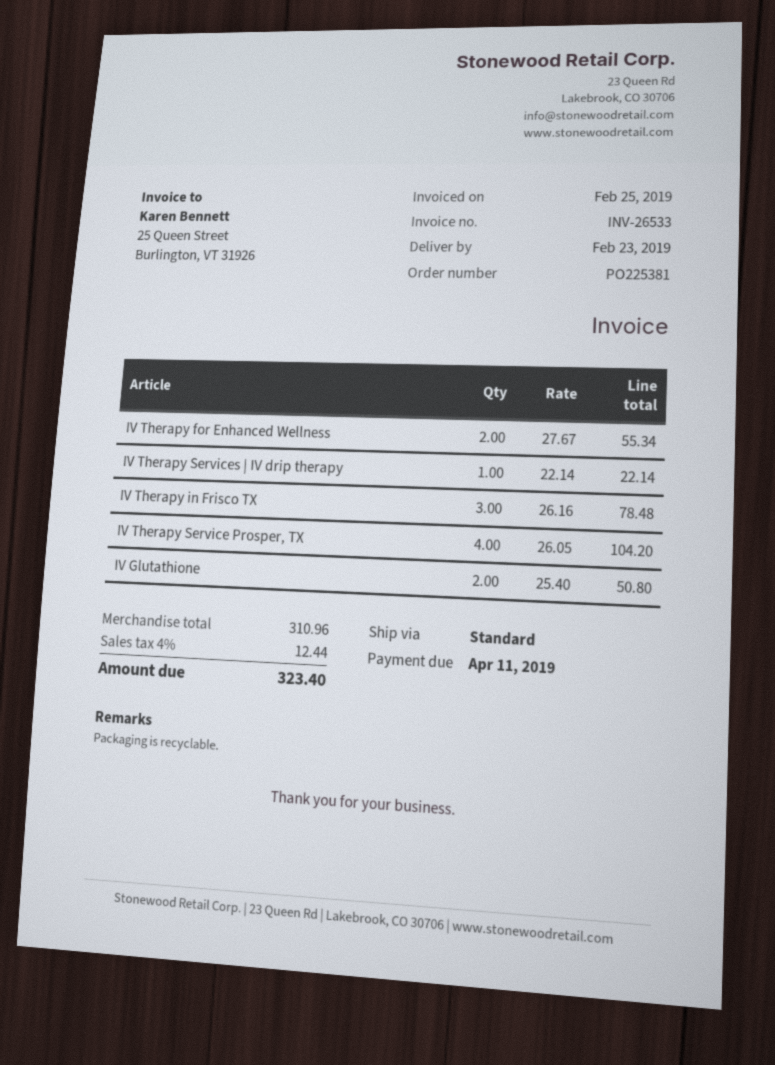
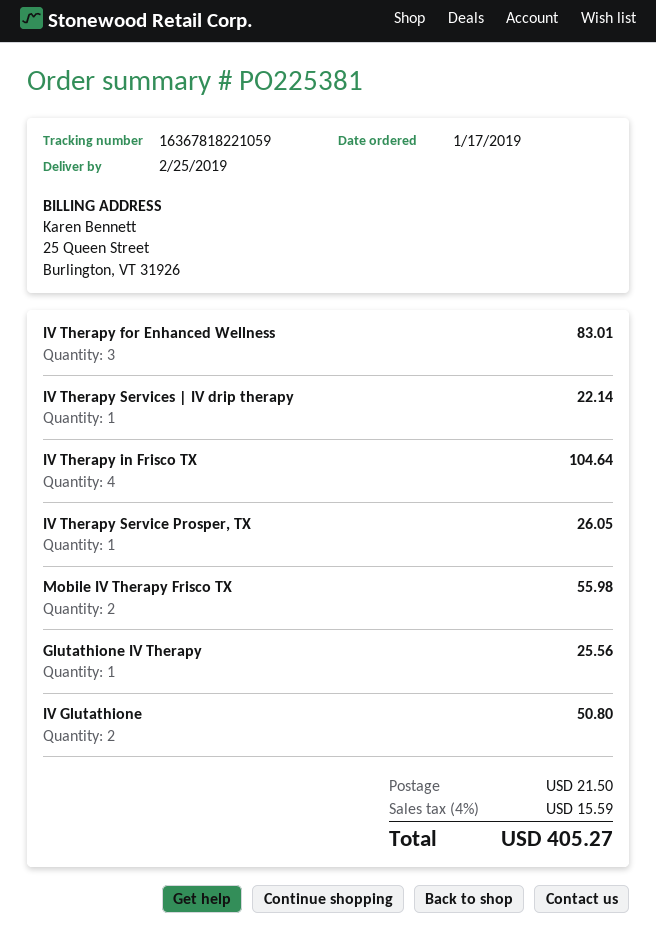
delivery date: 2019-02-23 -> 2019-02-25
IV Therapy for Enhanced Wellness: 2 for 55.34 -> 3 for 83.01
IV Therapy in Frisco TX: 3 for 78.48 -> 4 for 104.64
IV Therapy Service Prosper, TX: 4 for 104.20 -> 1 for 26.05
Mobile IV Therapy Frisco TX: none -> 2 for 55.98
Glutathione IV Therapy: none -> 1 for 25.56
shipping: none -> 21.50
tax: 4% = 12.44 -> 4% = 15.59
total: 323.40 -> 405.27

